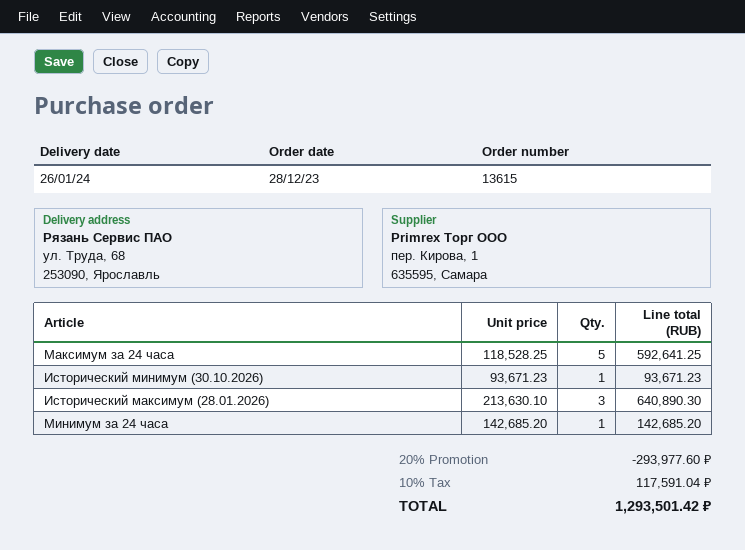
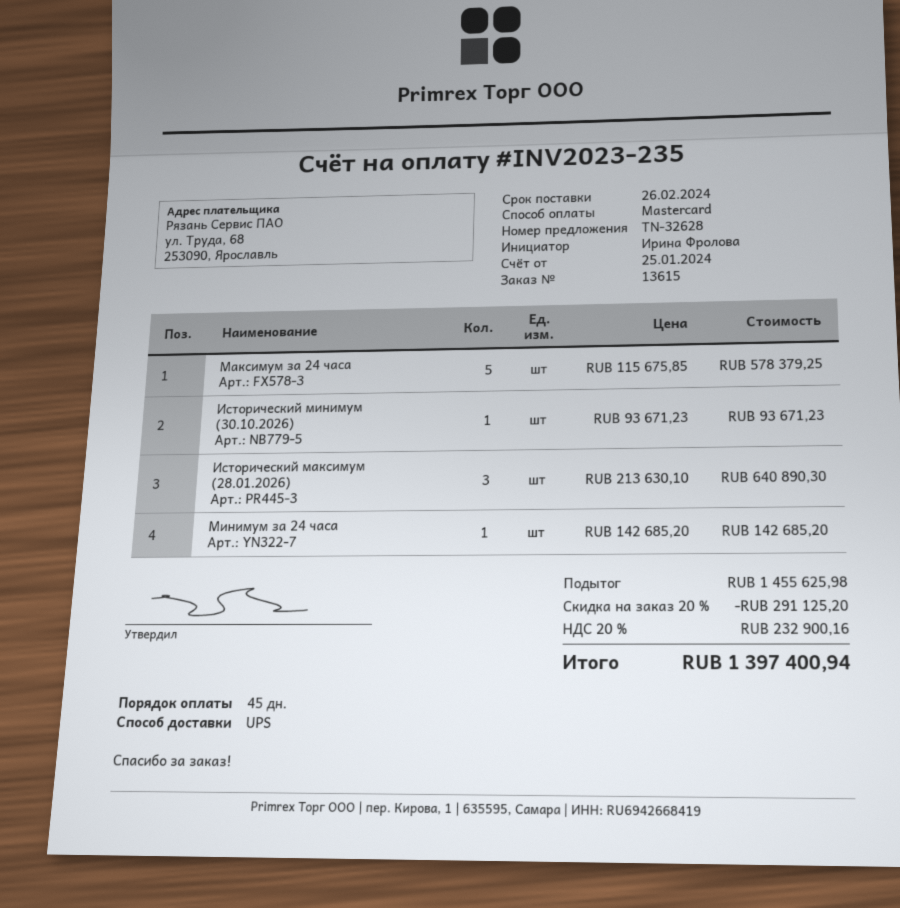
delivery date: 2024-01-26 -> 2024-02-26
Максимум за 24 часа: 5 x 118528.25 = 592641.25 -> 5 x 115675.85 = 578379.25
discount: 20% = 293977.60 -> 20% = 291125.20
tax: 10% = 117591.04 -> 20% = 232900.16
total: 1293501.42 -> 1397400.94

